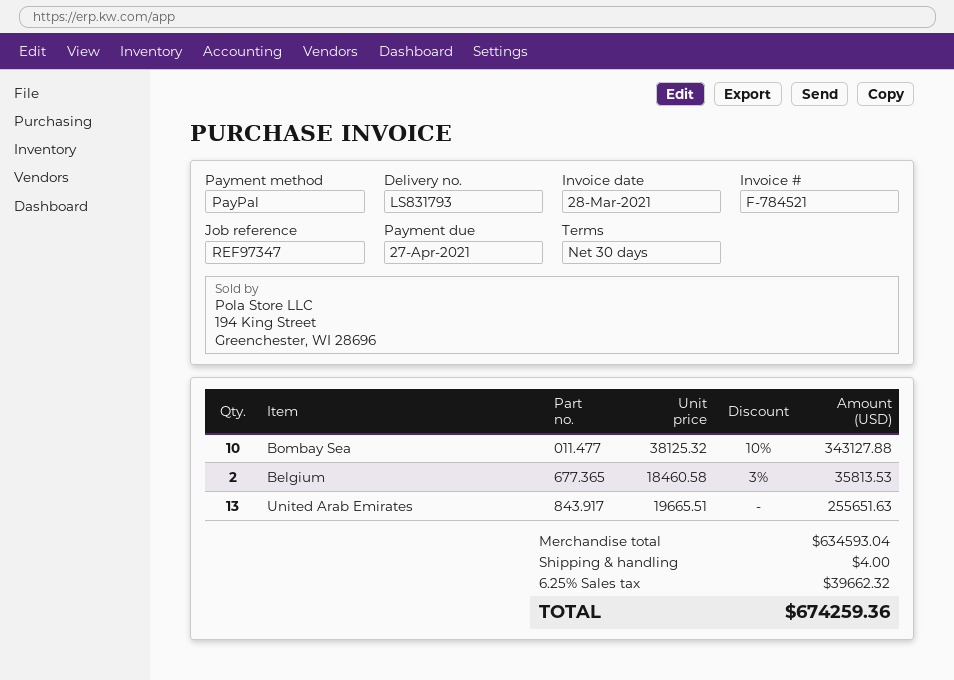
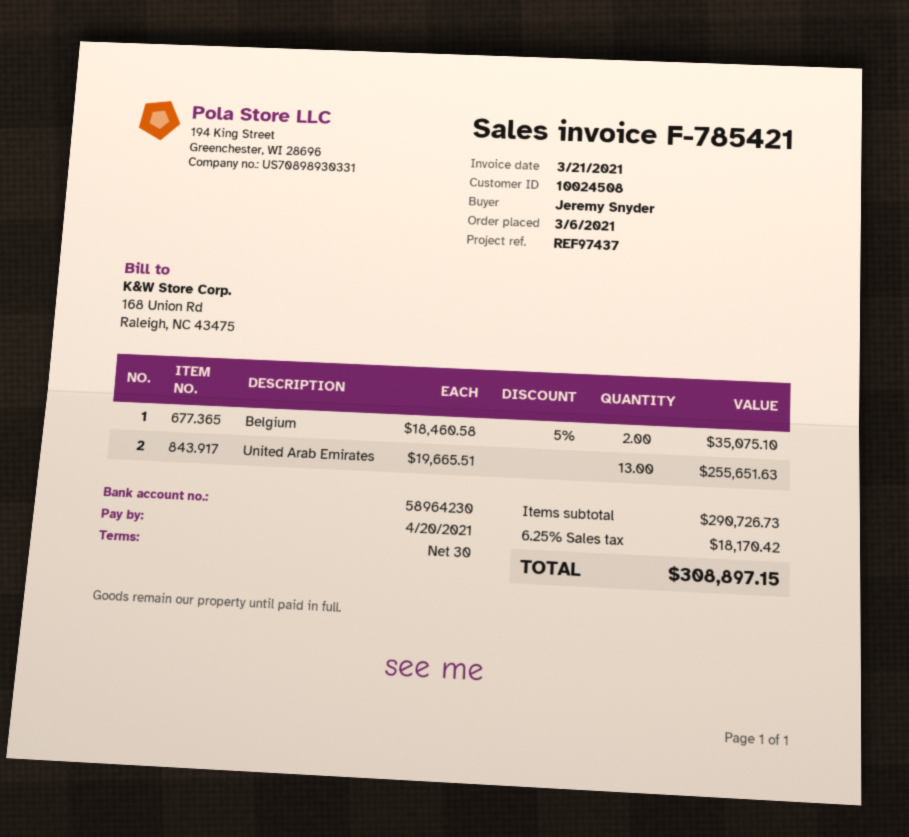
invoice number: F-784521 -> F-785421
invoice date: 2021-03-28 -> 2021-03-21
due date: 2021-04-27 -> 2021-04-20
reference: REF97347 -> REF97437
Bombay Sea: 10 x 38125.32 - 10% = 343127.88 -> none
Belgium: 2 x 18460.58 - 3% = 35813.53 -> 2 x 18460.58 - 5% = 35075.10
subtotal: 634593.04 -> 290726.73
shipping: 4.00 -> none
tax: 6.25% = 39662.32 -> 6.25% = 18170.42
total: 674259.36 -> 308897.15

